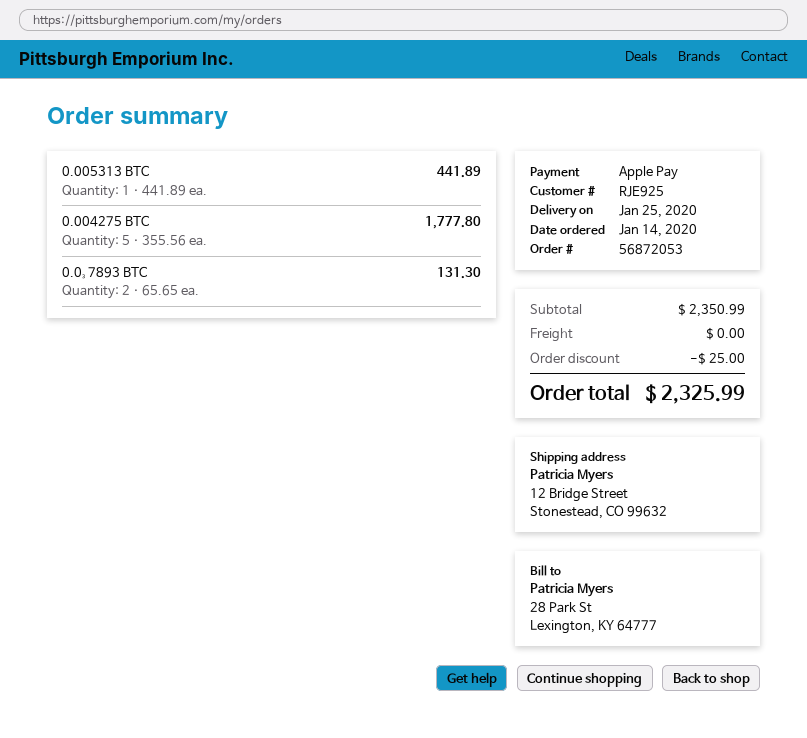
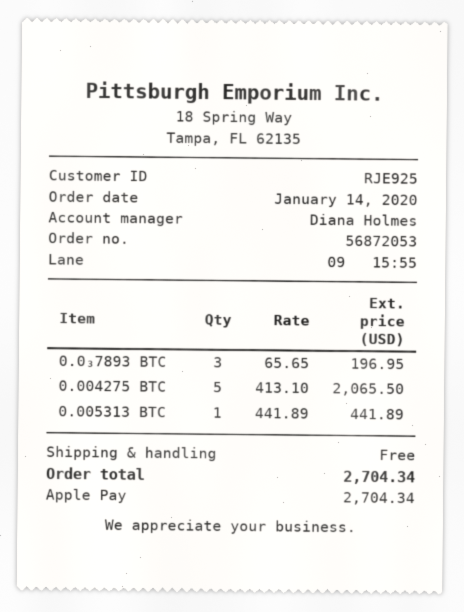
0.004275 BTC: 5 x 355.56 = 1777.80 -> 5 x 413.10 = 2065.50
0.0₃7893 BTC: 2 x 65.65 = 131.30 -> 3 x 65.65 = 196.95
discount: 25.00 -> none
total: 2325.99 -> 2704.34

